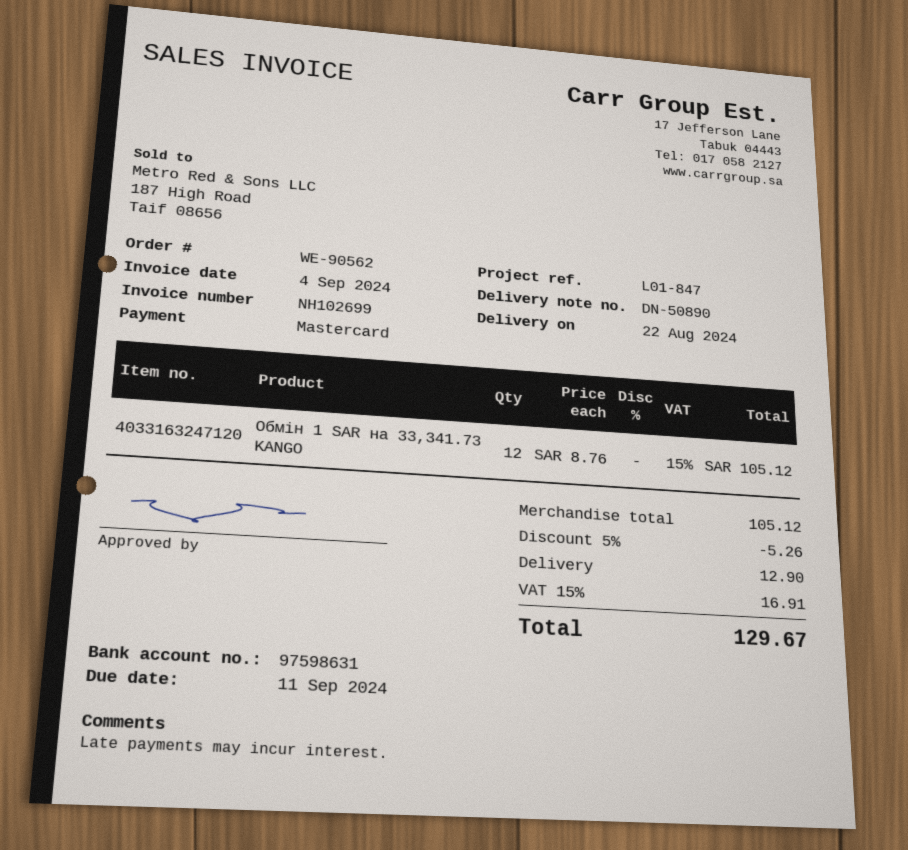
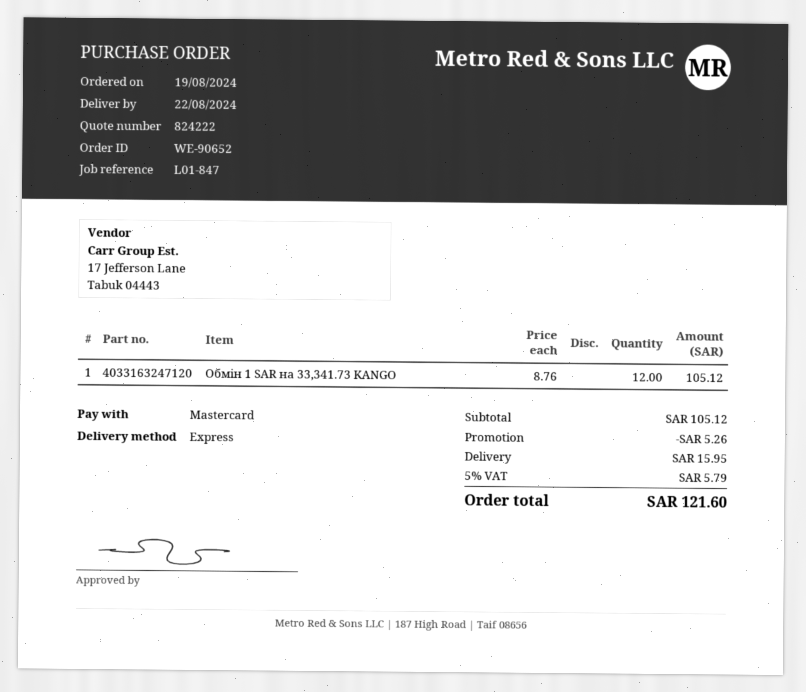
order number: WE-90562 -> WE-90652
shipping: 12.90 -> 15.95
tax: 15% = 16.91 -> 5% = 5.79
total: 129.67 -> 121.60

